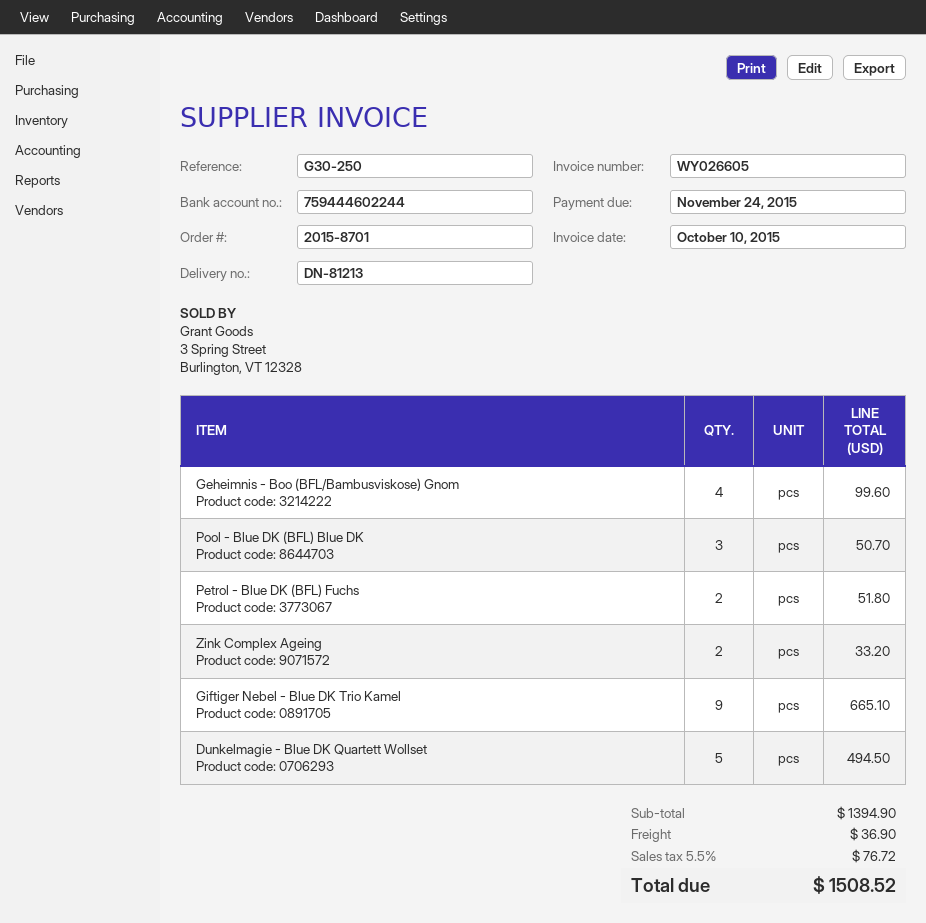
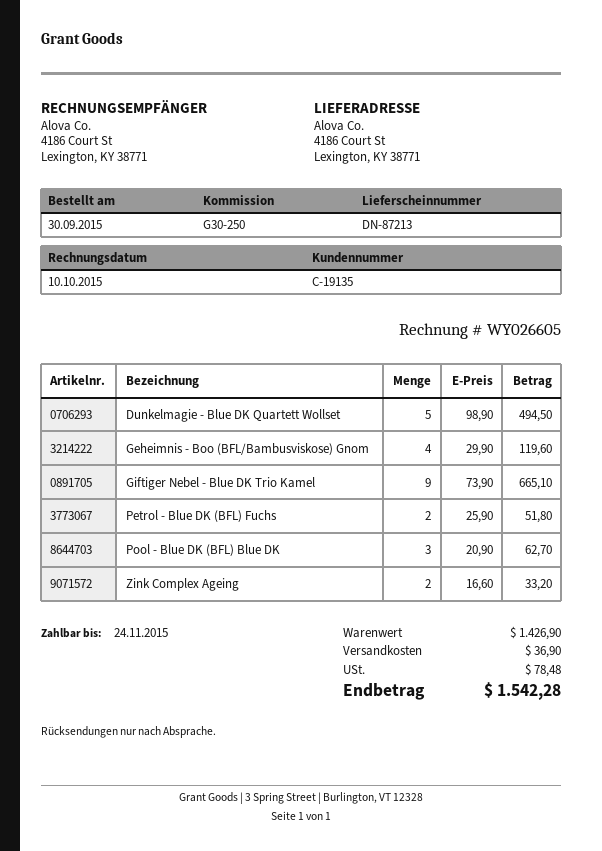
delivery note number: DN-81213 -> DN-87213
Geheimnis - Boo (BFL/Bambusviskose) Gnom: 4 for 99.60 -> 4 for 119.60
Pool - Blue DK (BFL) Blue DK: 3 for 50.70 -> 3 for 62.70
subtotal: 1394.90 -> 1426.90
tax: 76.72 -> 78.48
total: 1508.52 -> 1542.28

